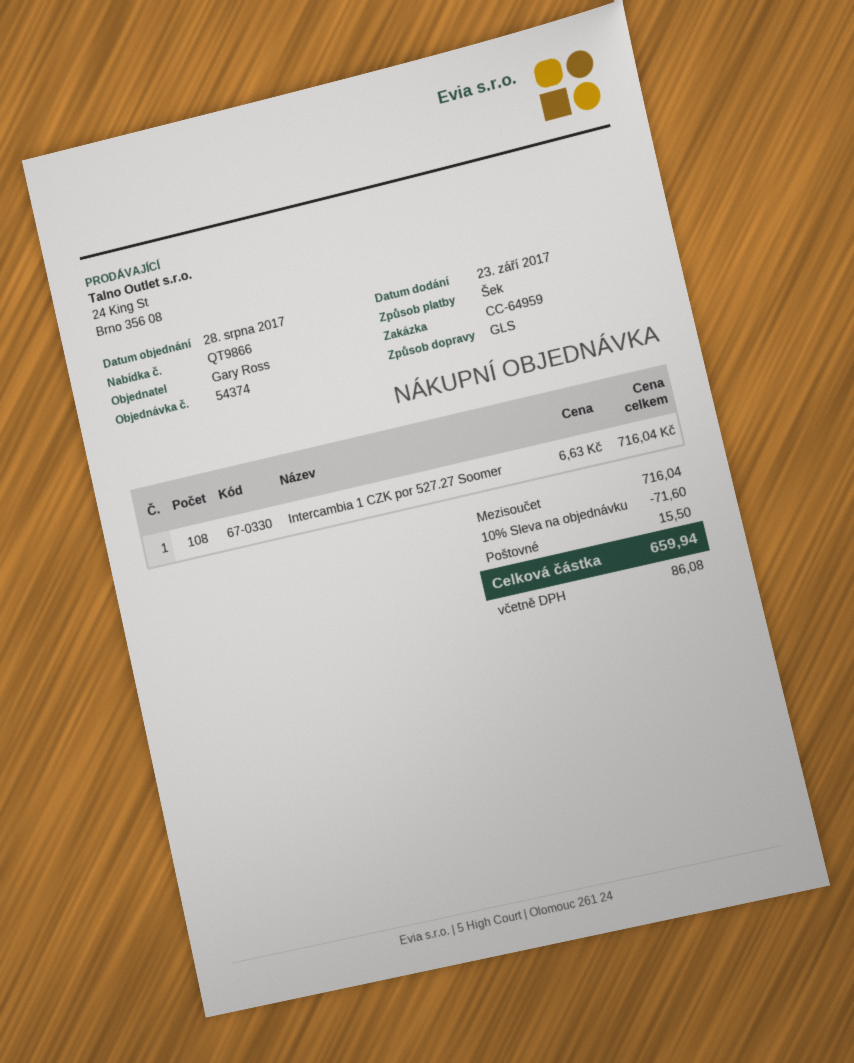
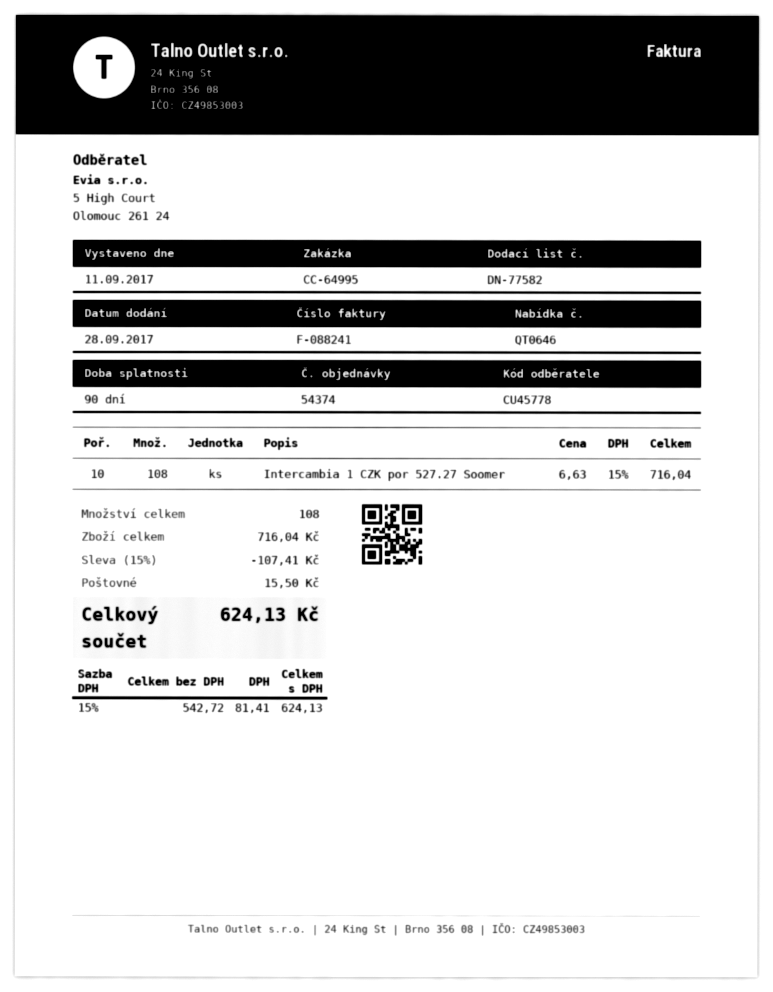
quote number: QT9866 -> QT0646
delivery date: 2017-09-23 -> 2017-09-28
reference: CC-64959 -> CC-64995
discount: 10% = 71.60 -> 15% = 107.41
tax: 86.08 -> 81.41
total: 659.94 -> 624.13

